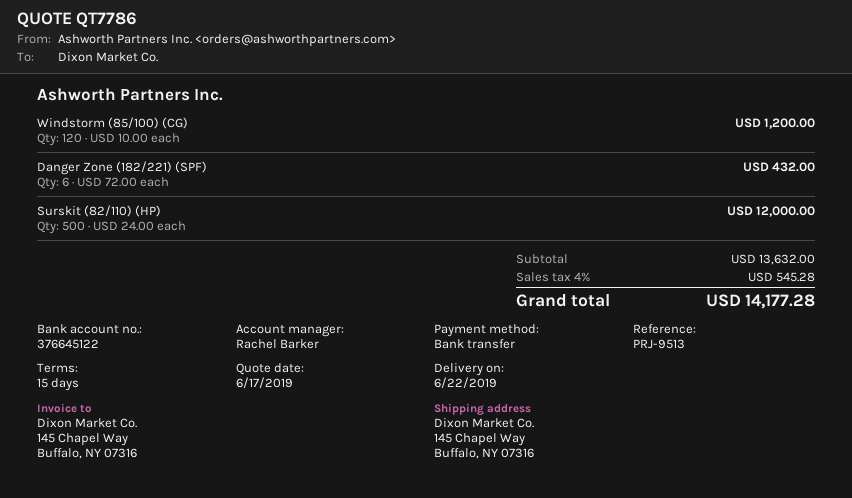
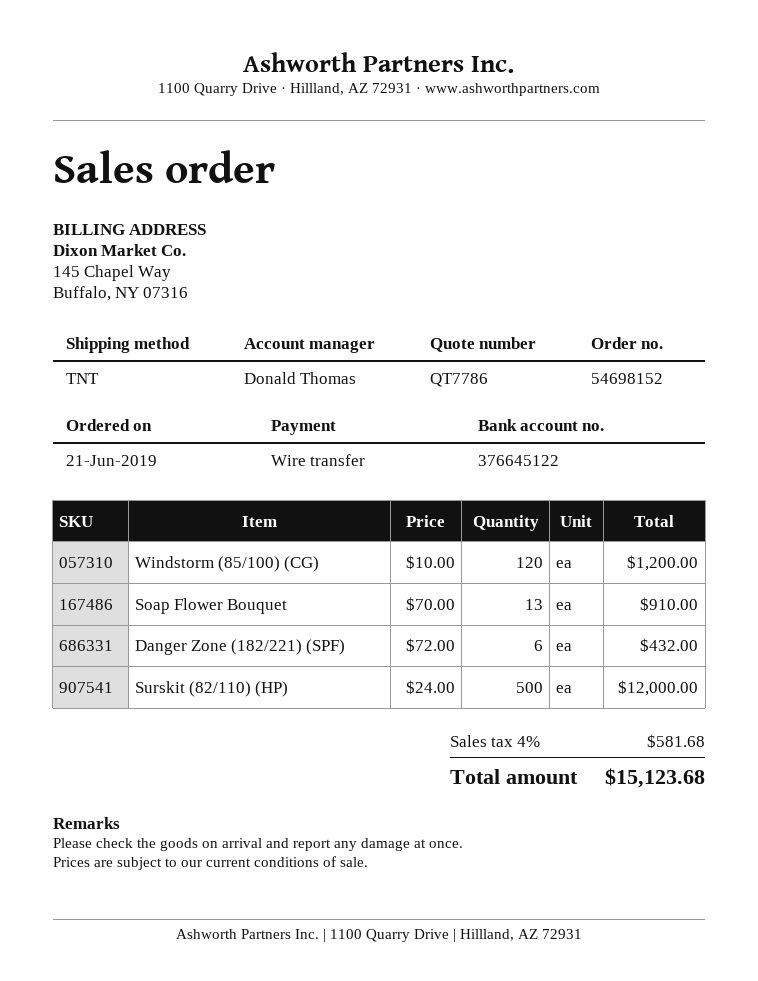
sales rep: Rachel Barker -> Donald Thomas
Soap Flower Bouquet: none -> 13 x 70.00 = 910.00
tax: 4% = 545.28 -> 4% = 581.68
total: 14177.28 -> 15123.68

